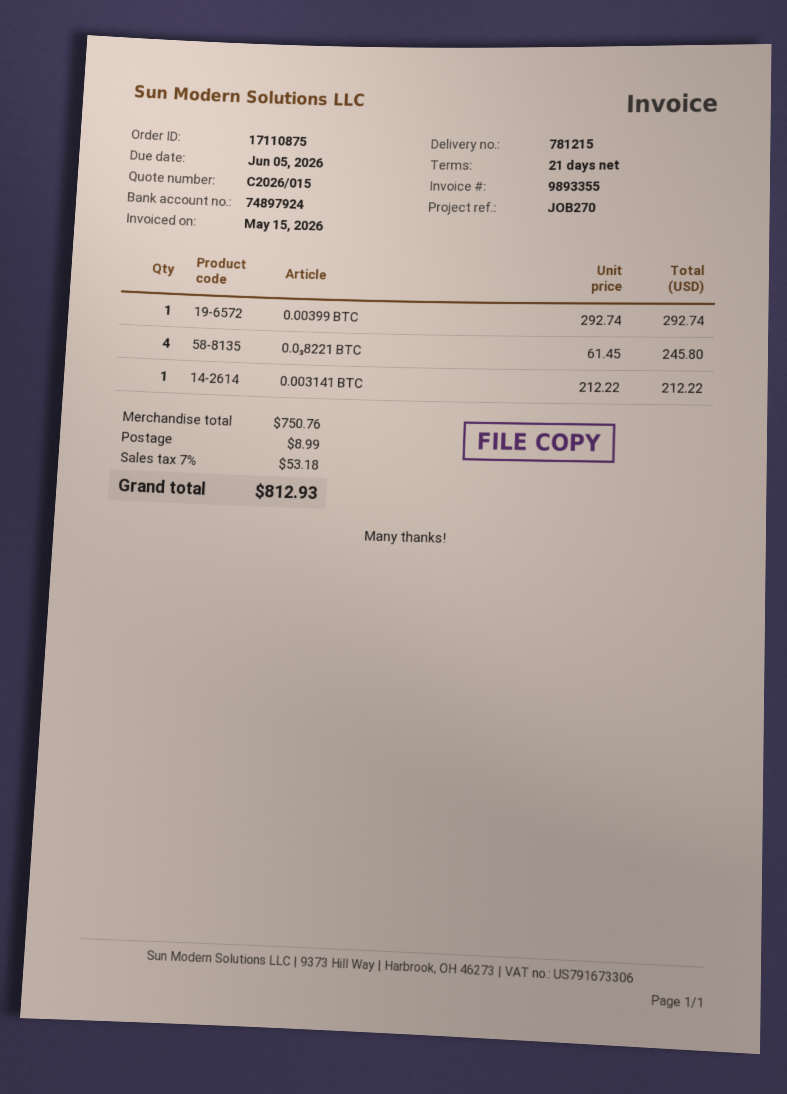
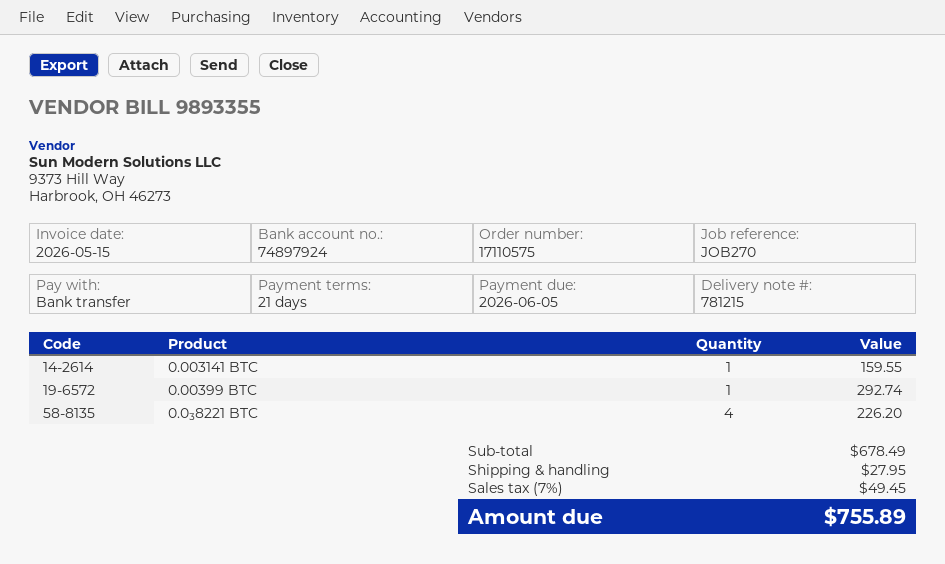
order number: 17110875 -> 17110575
0.0₃8221 BTC: 4 for 245.80 -> 4 for 226.20
0.003141 BTC: 1 for 212.22 -> 1 for 159.55
subtotal: 750.76 -> 678.49
shipping: 8.99 -> 27.95
tax: 7% = 53.18 -> 7% = 49.45
total: 812.93 -> 755.89

